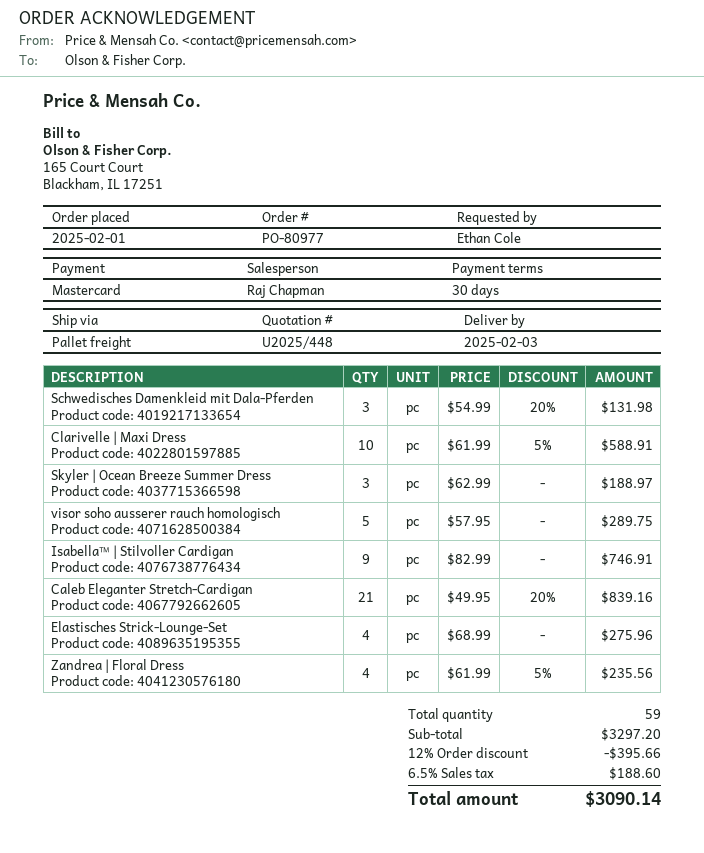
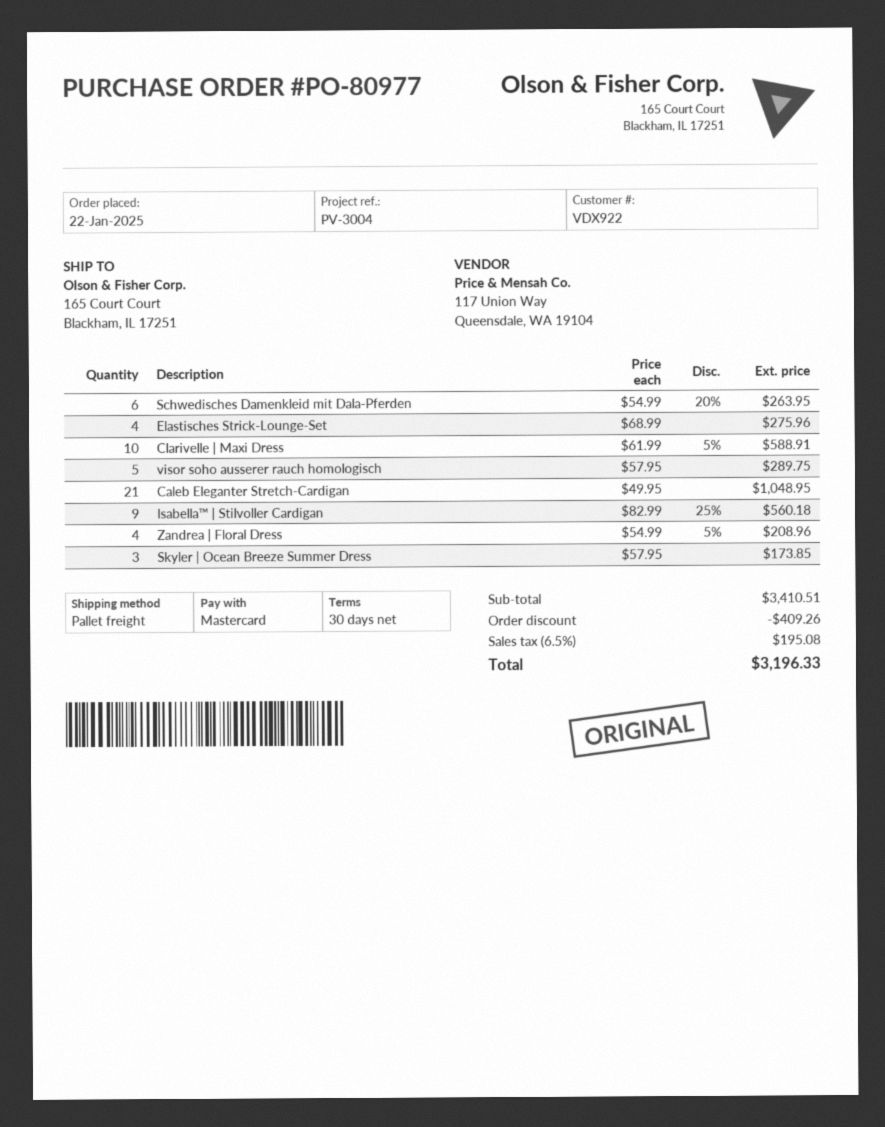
order date: 2025-02-01 -> 2025-01-22
Schwedisches Damenkleid mit Dala-Pferden: 3 x 54.99 - 20% = 131.98 -> 6 x 54.99 - 20% = 263.95
Skyler | Ocean Breeze Summer Dress: 3 x 62.99 = 188.97 -> 3 x 57.95 = 173.85
Isabella™ | Stilvoller Cardigan: 9 x 82.99 = 746.91 -> 9 x 82.99 - 25% = 560.18
Caleb Eleganter Stretch-Cardigan: 21 x 49.95 - 20% = 839.16 -> 21 x 49.95 = 1048.95
Zandrea | Floral Dress: 4 x 61.99 - 5% = 235.56 -> 4 x 54.99 - 5% = 208.96
subtotal: 3297.20 -> 3410.51
discount: 395.66 -> 409.26
tax: 6.5% = 188.60 -> 6.5% = 195.08
total: 3090.14 -> 3196.33

